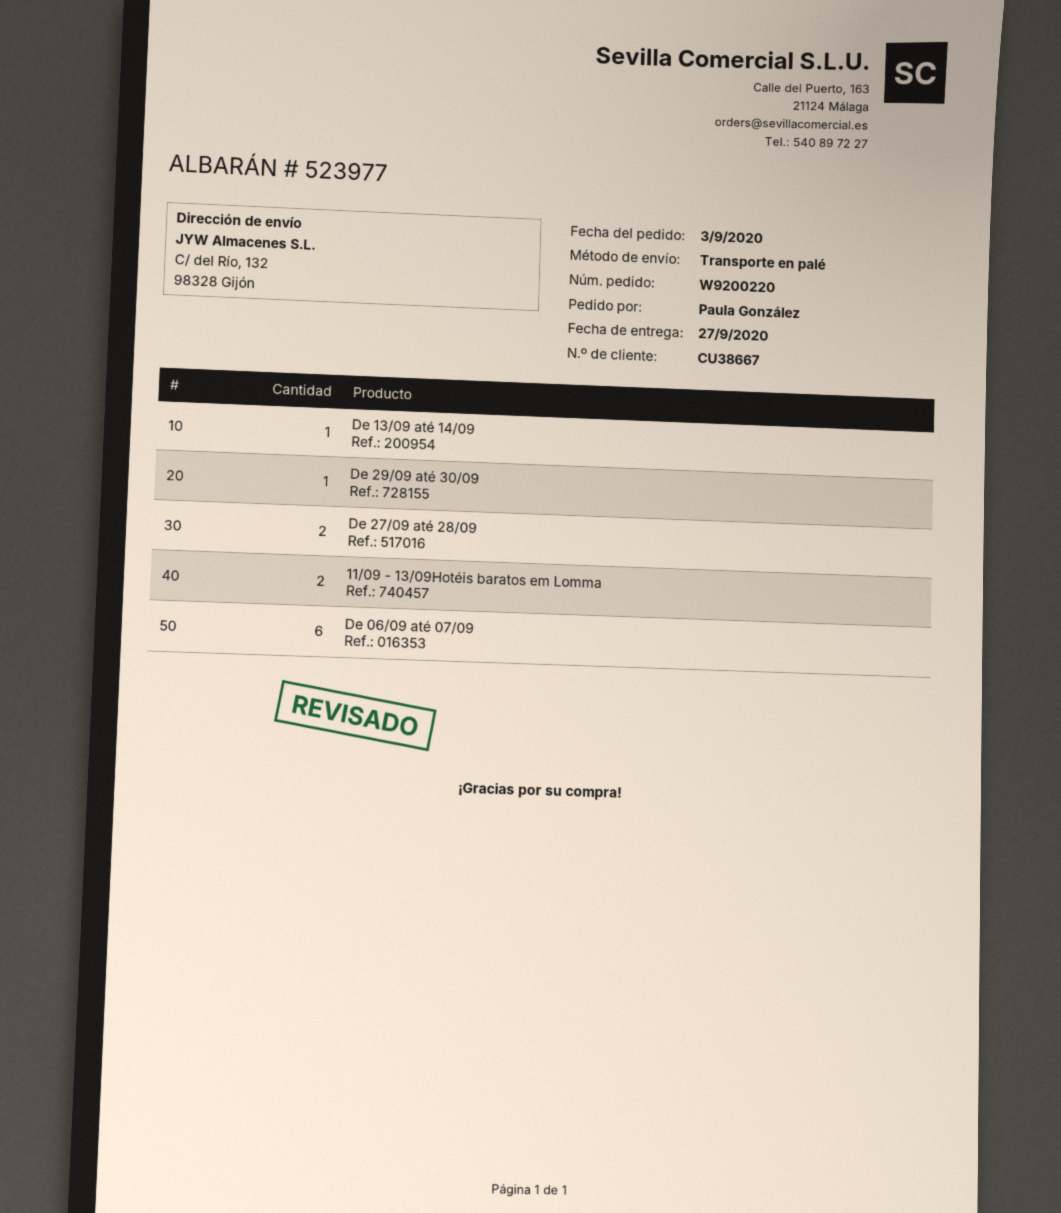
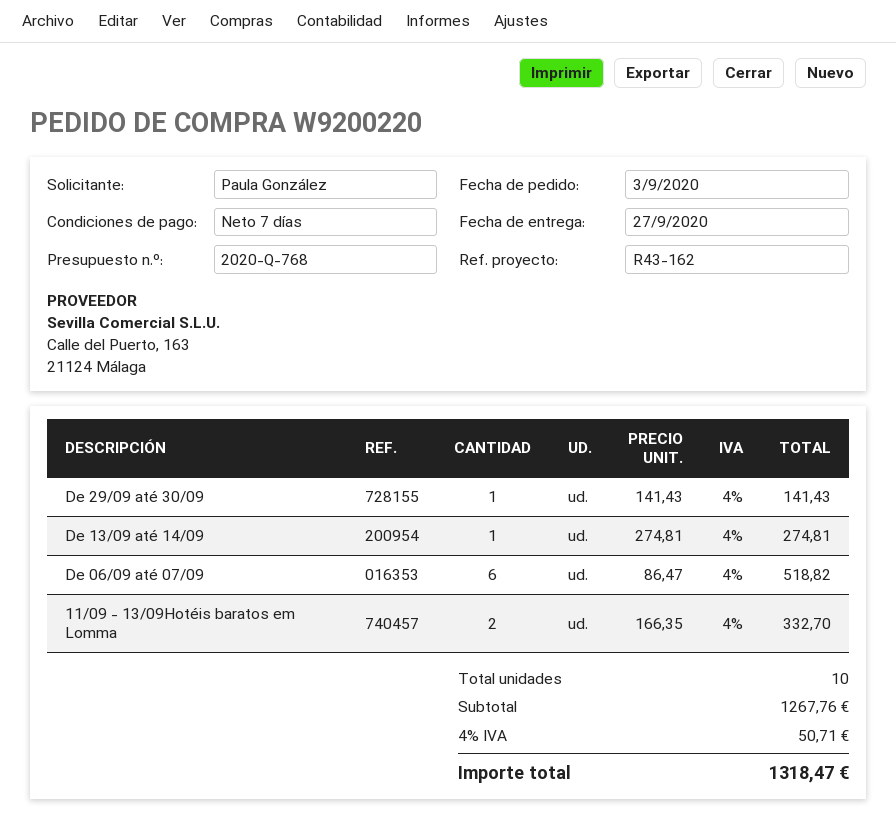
De 27/09 até 28/09: 2 -> none

